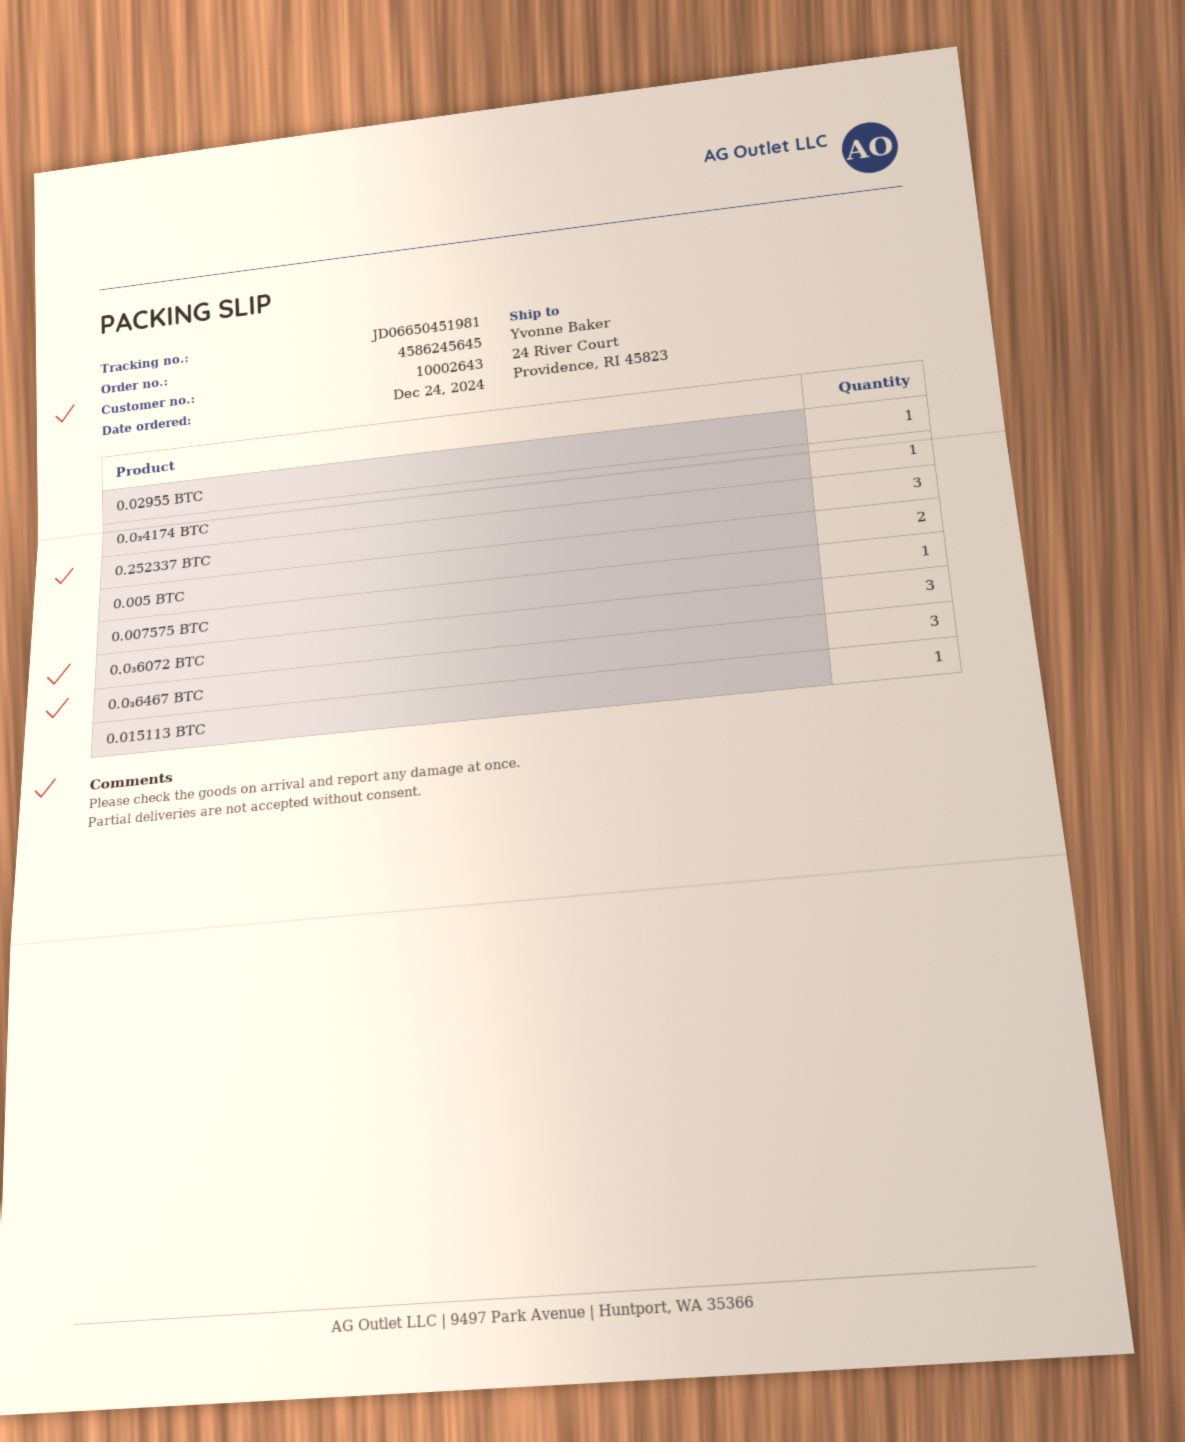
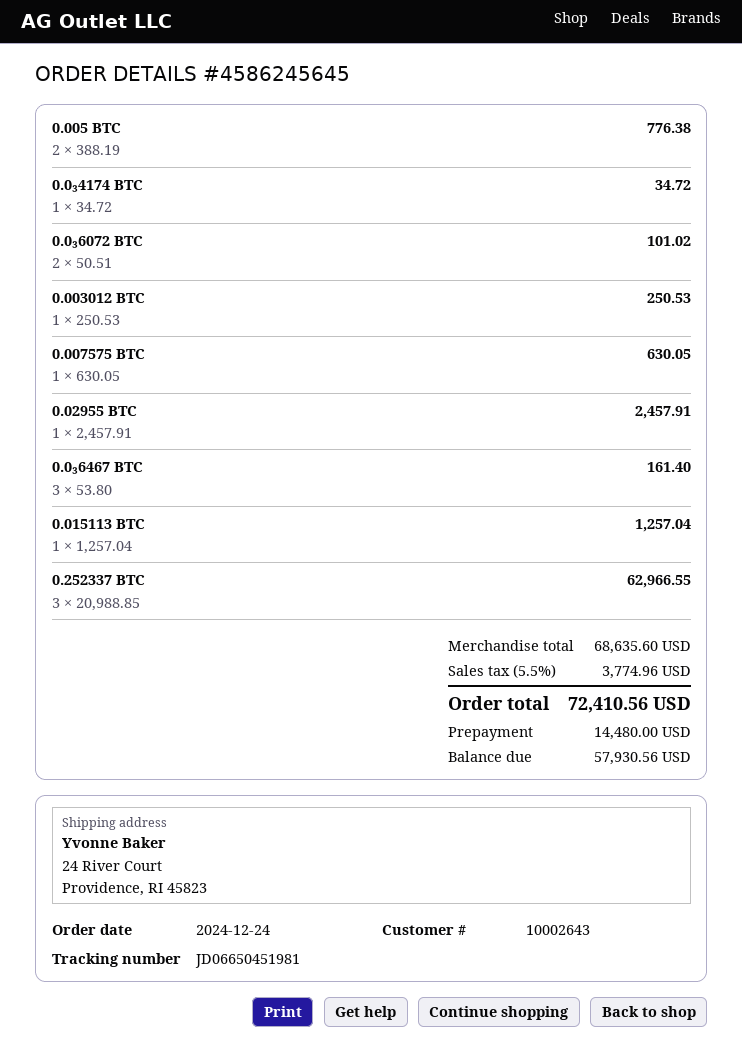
0.0₃6072 BTC: 3 -> 2
0.003012 BTC: none -> 1

